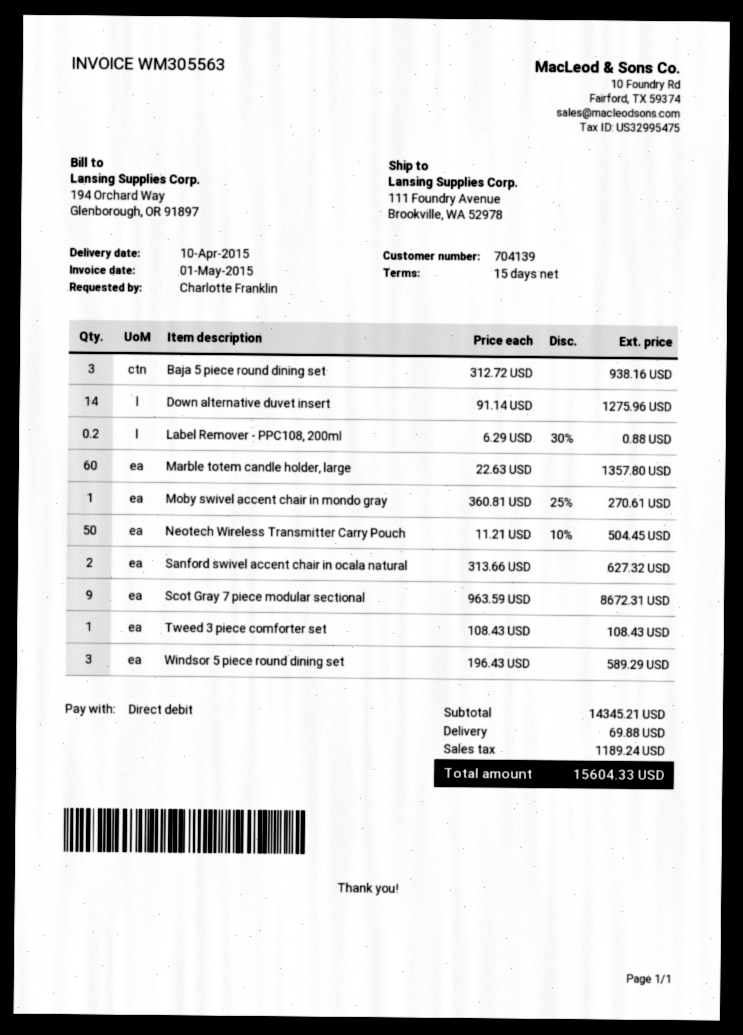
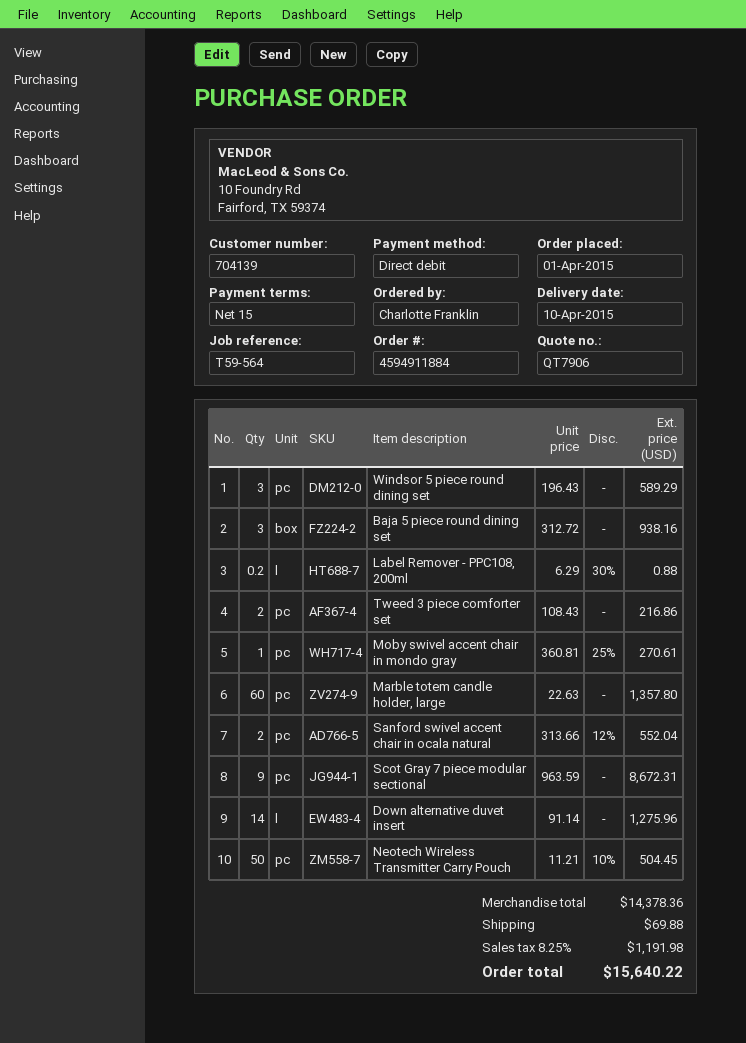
Sanford swivel accent chair in ocala natural: 2 x 313.66 = 627.32 -> 2 x 313.66 - 12% = 552.04
Tweed 3 piece comforter set: 1 x 108.43 = 108.43 -> 2 x 108.43 = 216.86
subtotal: 14345.21 -> 14378.36
tax: 1189.24 -> 1191.98
total: 15604.33 -> 15640.22

